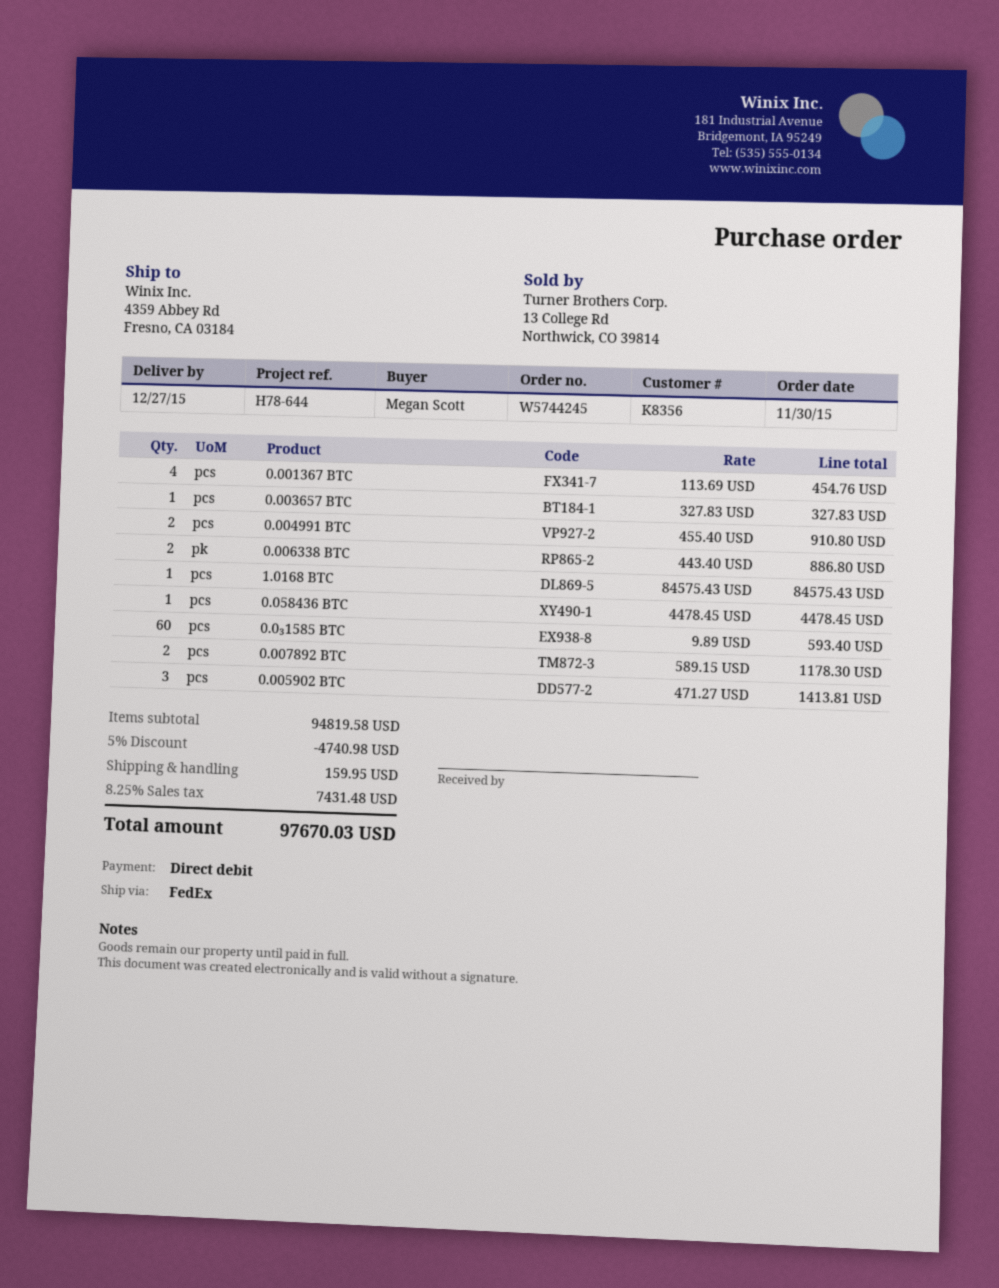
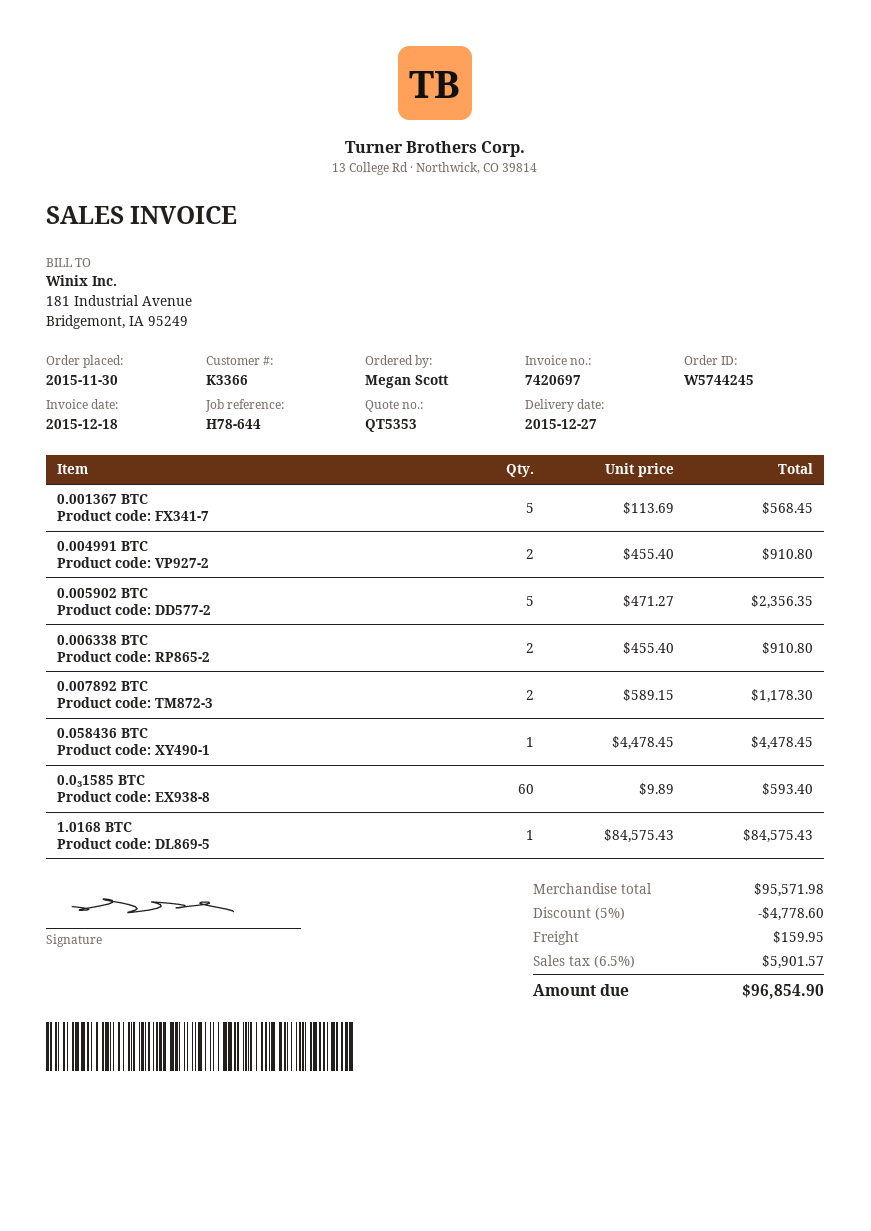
customer number: K8356 -> K3366
0.001367 BTC: 4 x 113.69 = 454.76 -> 5 x 113.69 = 568.45
0.003657 BTC: 1 x 327.83 = 327.83 -> none
0.006338 BTC: 2 x 443.40 = 886.80 -> 2 x 455.40 = 910.80
0.005902 BTC: 3 x 471.27 = 1413.81 -> 5 x 471.27 = 2356.35
subtotal: 94819.58 -> 95571.98
discount: 5% = 4740.98 -> 5% = 4778.60
tax: 8.25% = 7431.48 -> 6.5% = 5901.57
total: 97670.03 -> 96854.90

